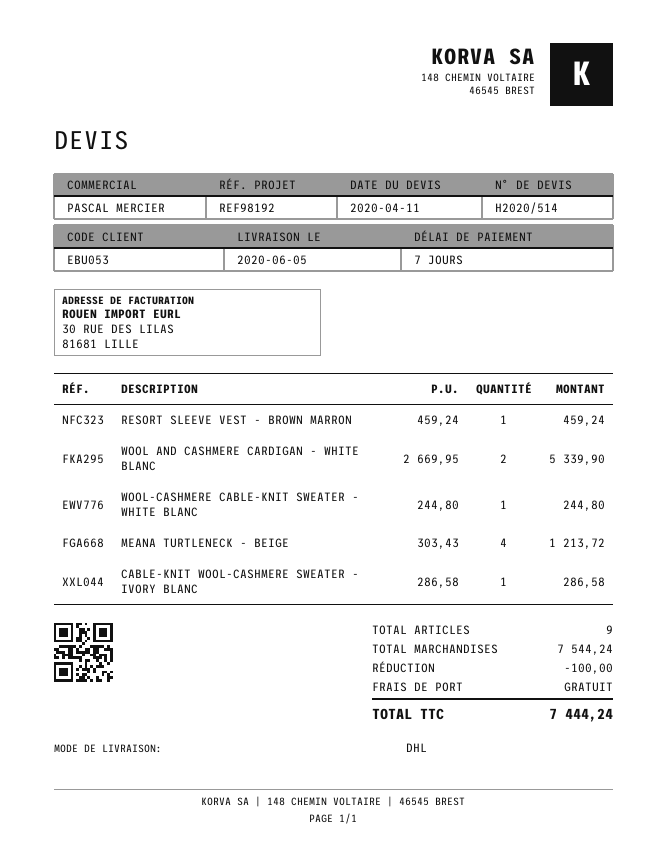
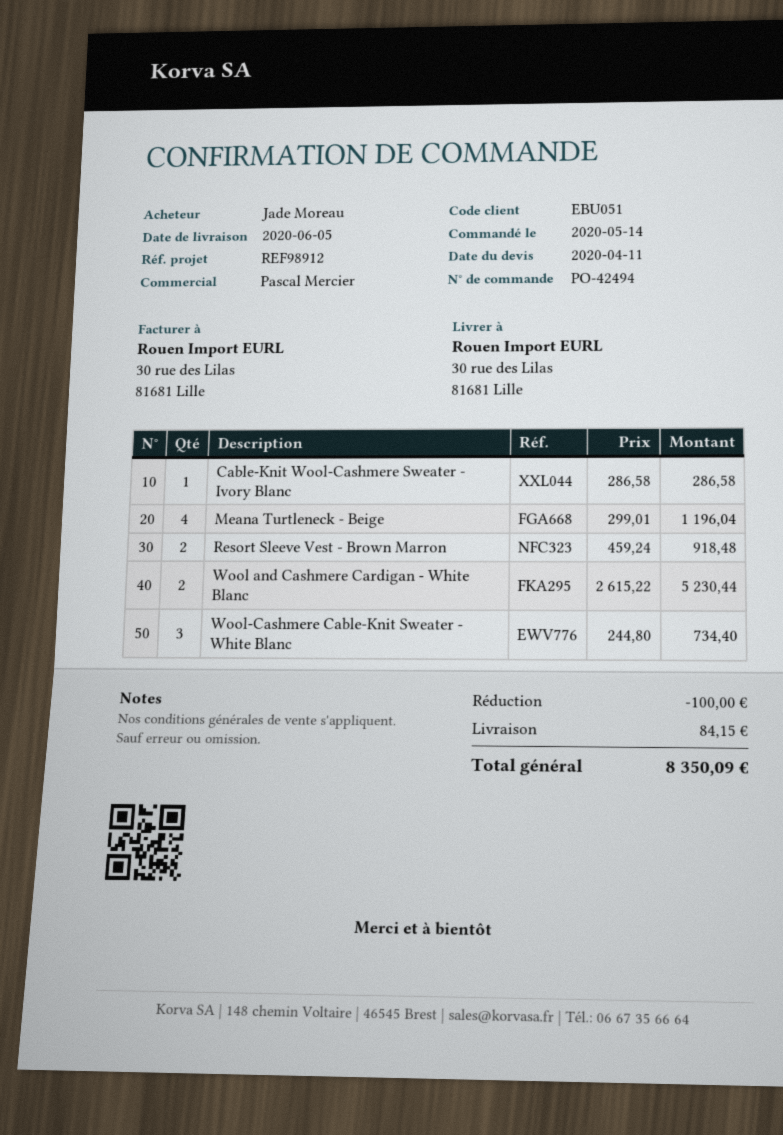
customer number: EBU053 -> EBU051
reference: REF98192 -> REF98912
RESORT SLEEVE VEST - BROWN MARRON: 1 x 459.24 = 459.24 -> 2 x 459.24 = 918.48
WOOL AND CASHMERE CARDIGAN - WHITE BLANC: 2 x 2669.95 = 5339.90 -> 2 x 2615.22 = 5230.44
WOOL-CASHMERE CABLE-KNIT SWEATER - WHITE BLANC: 1 x 244.80 = 244.80 -> 3 x 244.80 = 734.40
MEANA TURTLENECK - BEIGE: 4 x 303.43 = 1213.72 -> 4 x 299.01 = 1196.04
shipping: 0.00 -> 84.15
total: 7444.24 -> 8350.09

